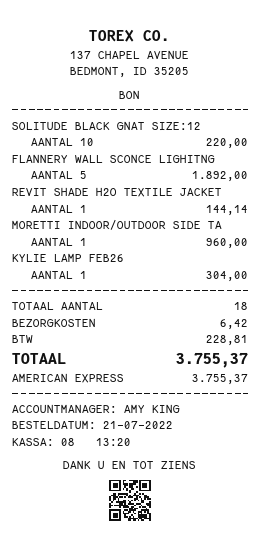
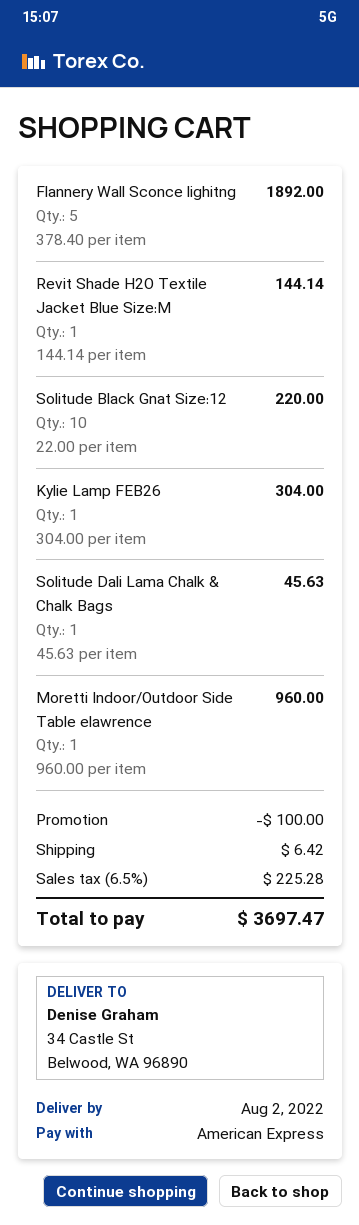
Solitude Dali Lama Chalk & Chalk Bags: none -> 1 for 45.63
discount: none -> 100.00
tax: 228.81 -> 225.28
total: 3755.37 -> 3697.47

